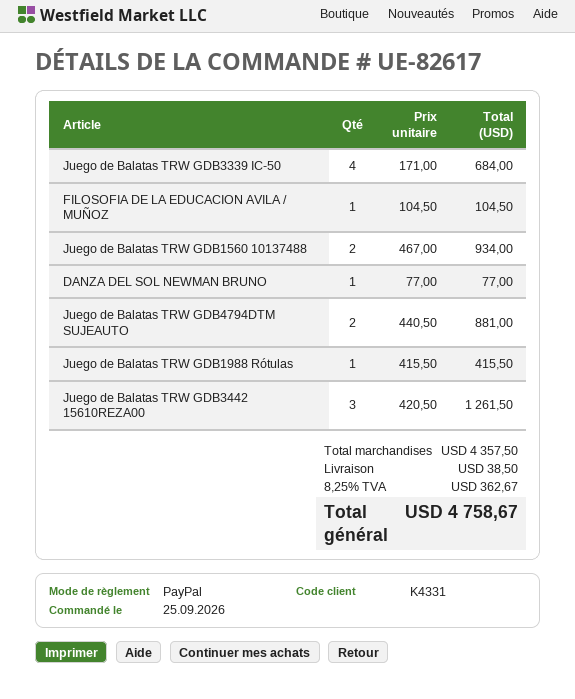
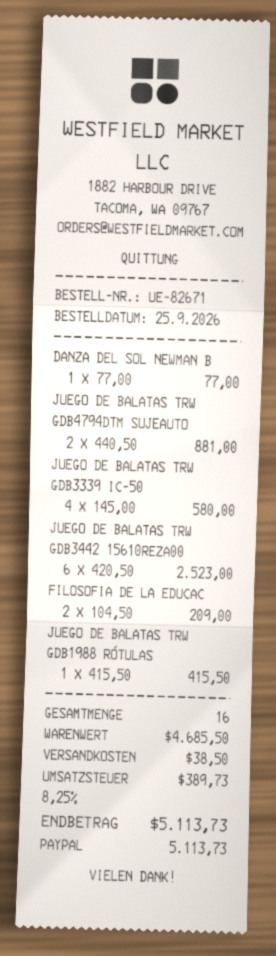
order number: UE-82617 -> UE-82671
Juego de Balatas TRW GDB3339 IC-50: 4 x 171.00 = 684.00 -> 4 x 145.00 = 580.00
FILOSOFIA DE LA EDUCACION AVILA / MUÑOZ: 1 x 104.50 = 104.50 -> 2 x 104.50 = 209.00
Juego de Balatas TRW GDB1560 10137488: 2 x 467.00 = 934.00 -> none
Juego de Balatas TRW GDB3442 15610REZA00: 3 x 420.50 = 1261.50 -> 6 x 420.50 = 2523.00
subtotal: 4357.50 -> 4685.50
tax: 8.25% = 362.67 -> 8.25% = 389.73
total: 4758.67 -> 5113.73

